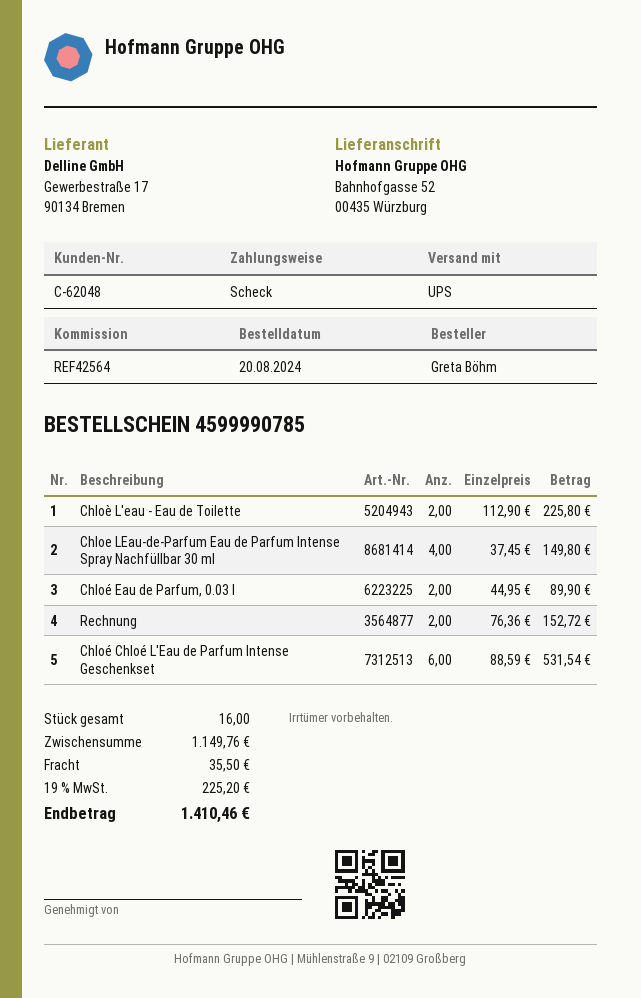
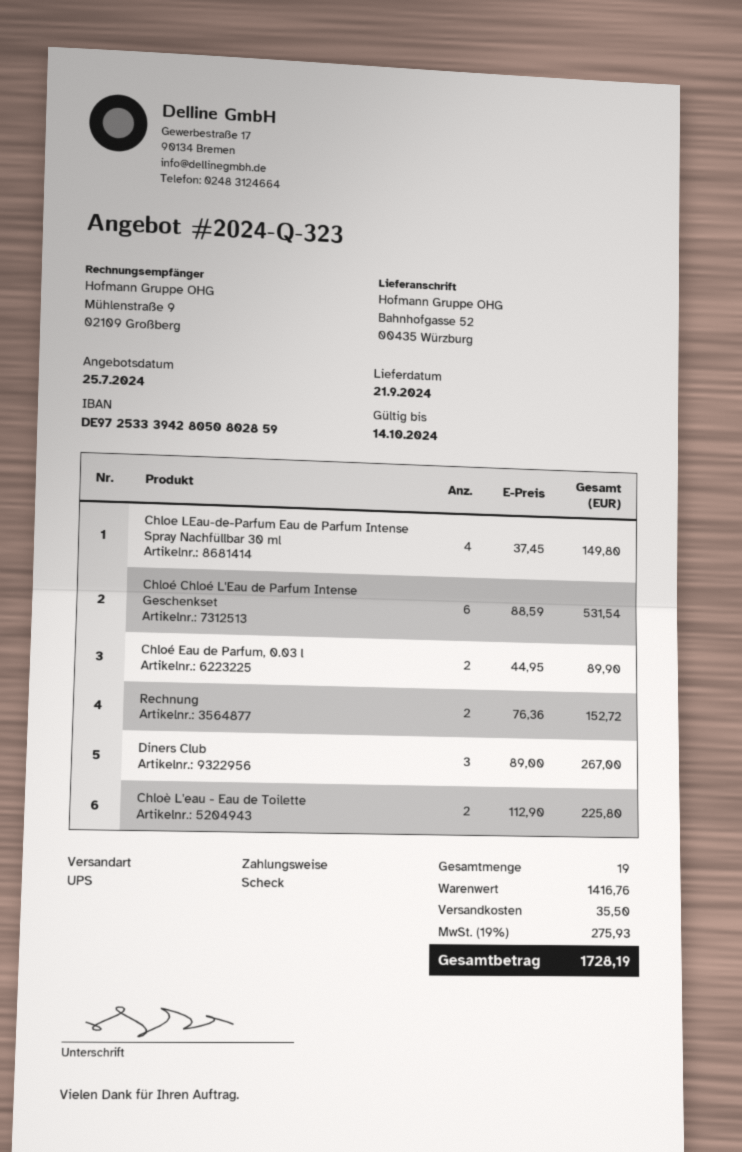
Diners Club: none -> 3 x 89.00 = 267.00
total quantity: 16 -> 19
subtotal: 1149.76 -> 1416.76
tax: 19% = 225.20 -> 19% = 275.93
total: 1410.46 -> 1728.19

